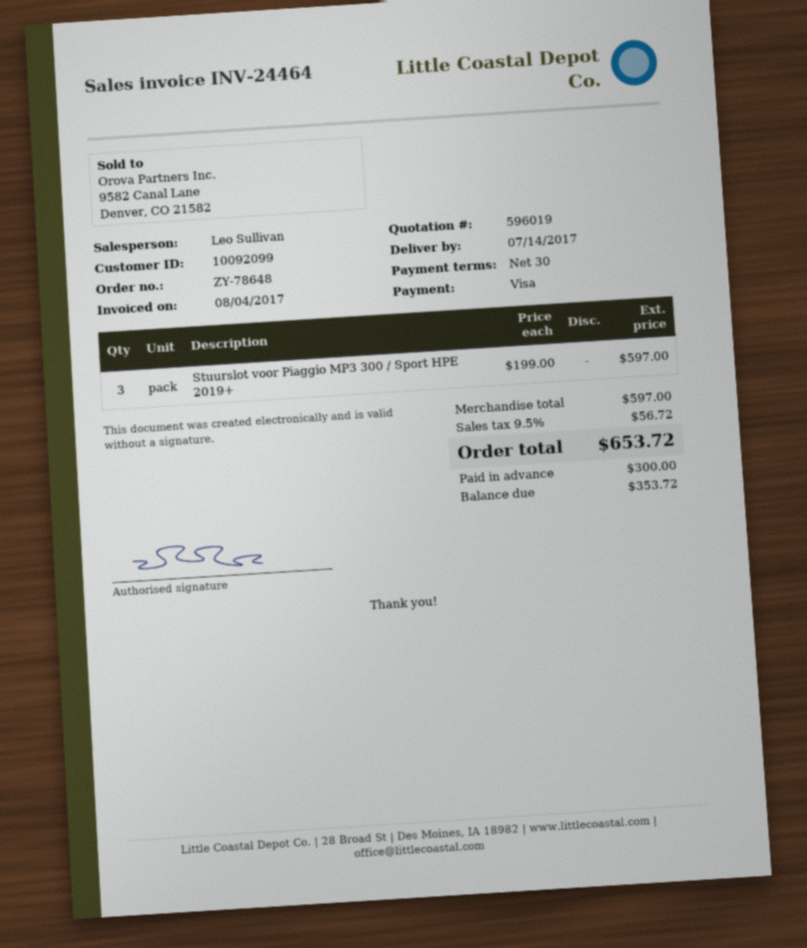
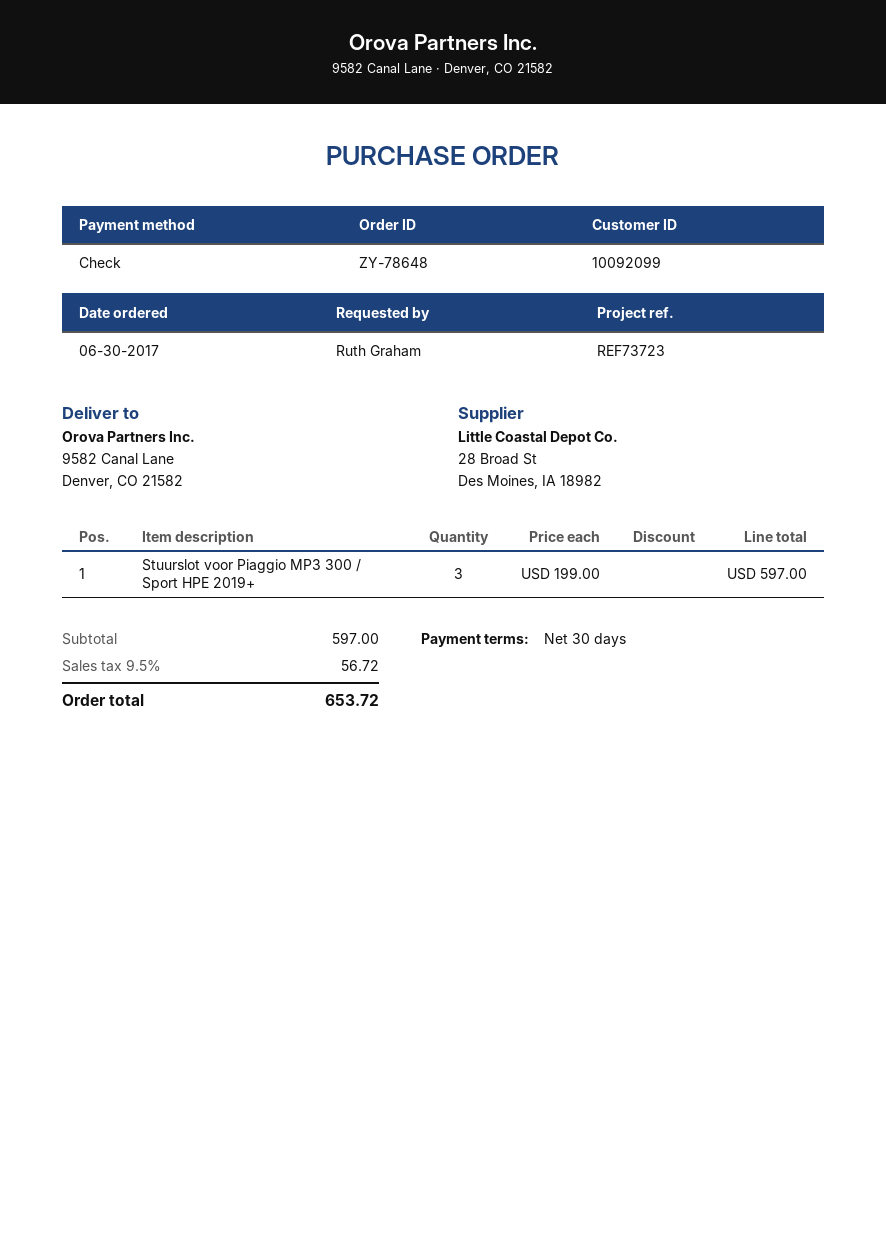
payment method: Visa -> cheque

